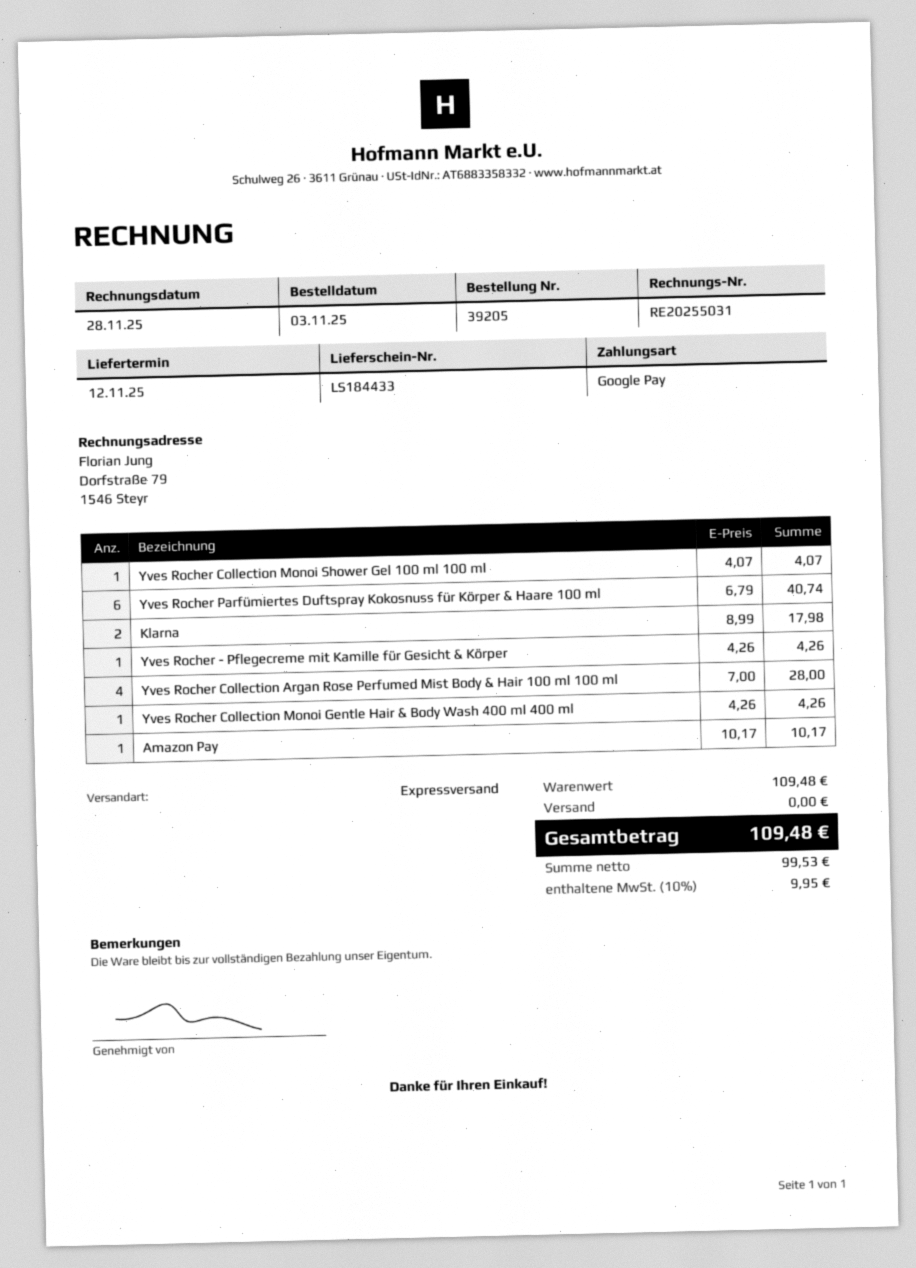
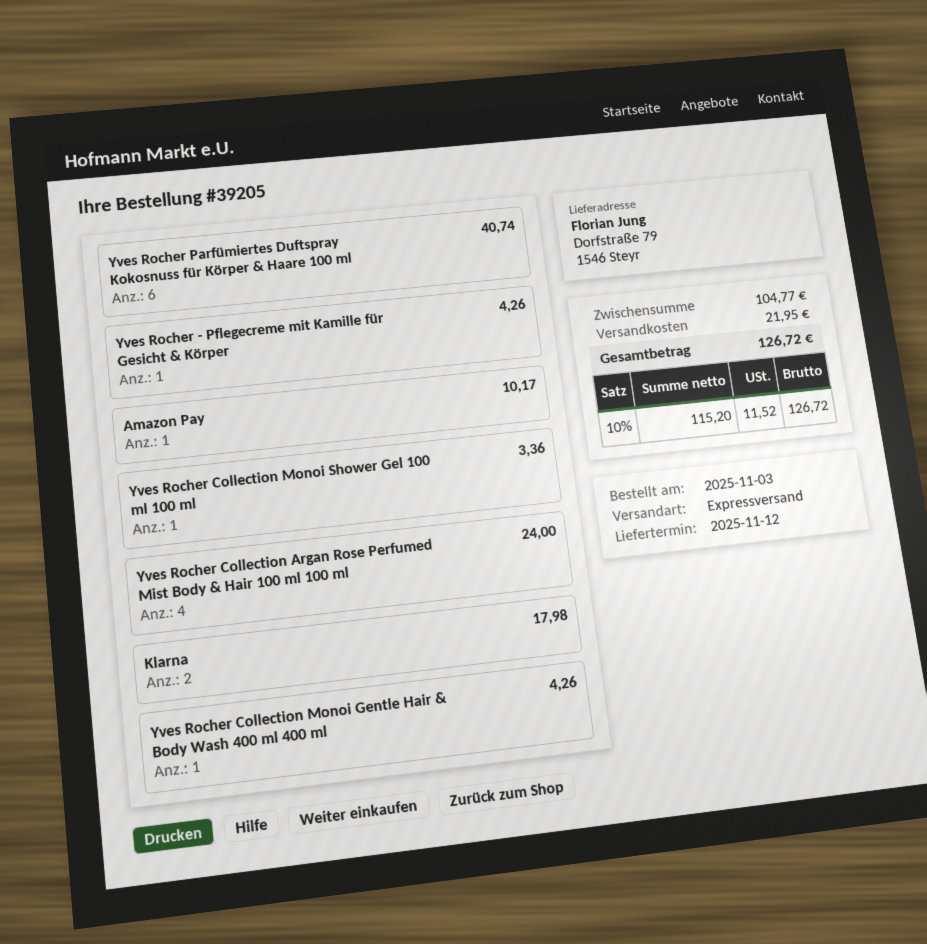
Yves Rocher Collection Monoi Shower Gel 100 ml 100 ml: 1 for 4.07 -> 1 for 3.36
Yves Rocher Collection Argan Rose Perfumed Mist Body & Hair 100 ml 100 ml: 4 for 28.00 -> 4 for 24.00
subtotal: 109.48 -> 104.77
shipping: 0.00 -> 21.95
net: 99.53 -> 115.20
tax: 10% = 9.95 -> 10% = 11.52
total: 109.48 -> 126.72

